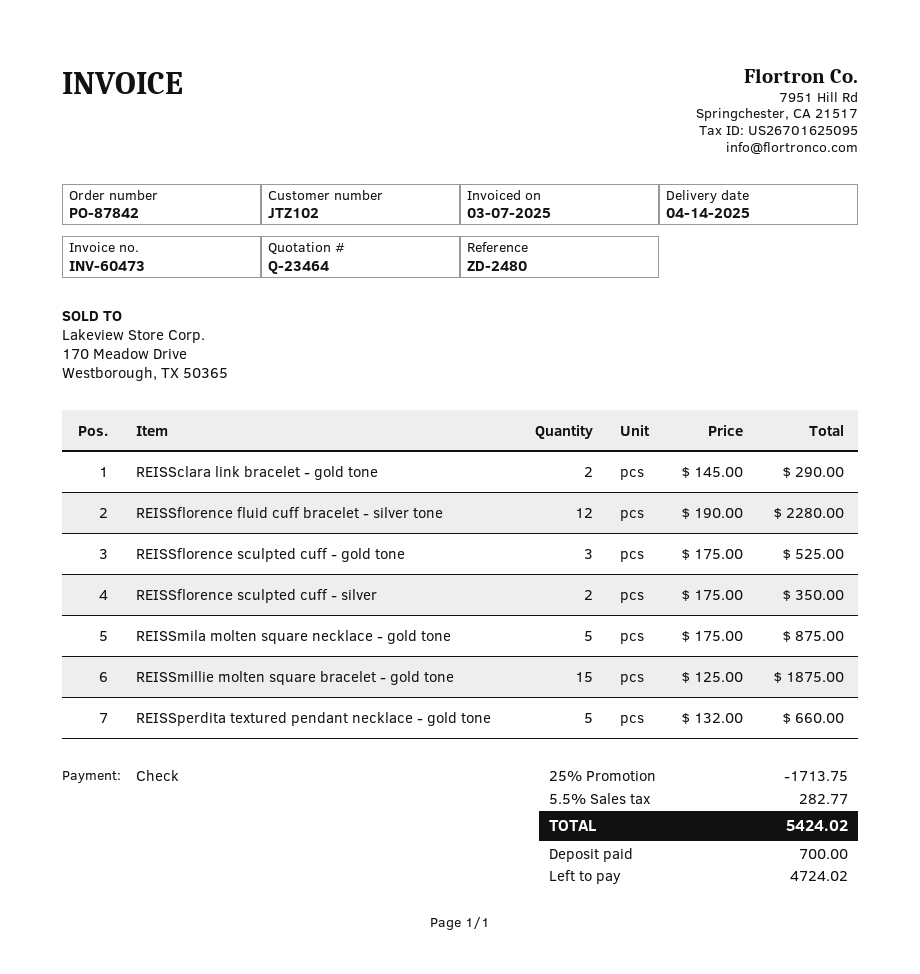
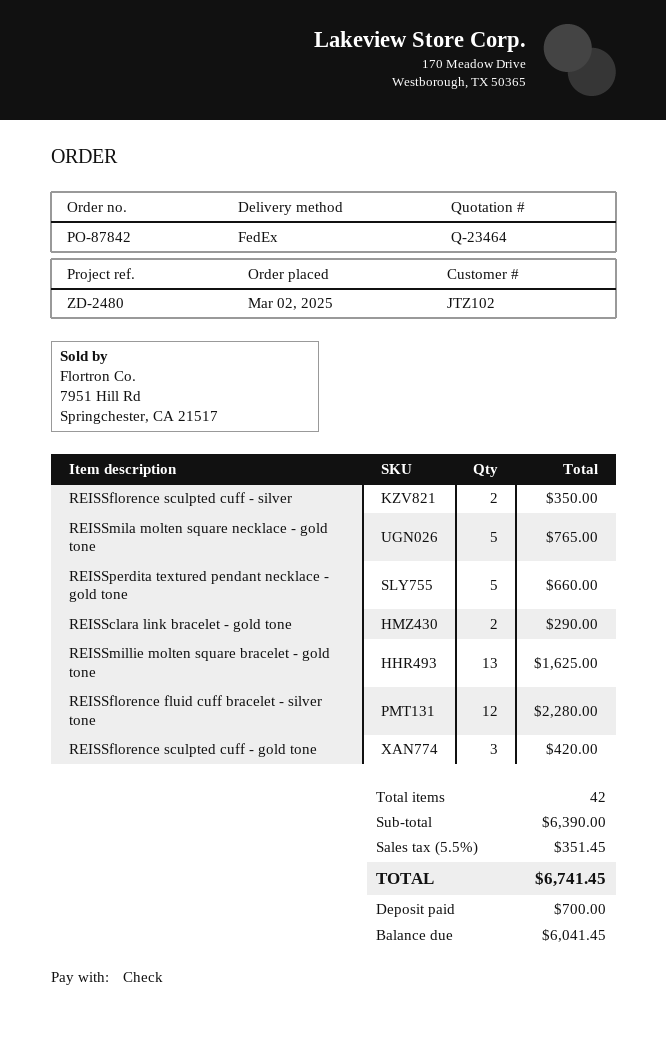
REISSflorence sculpted cuff - gold tone: 3 for 525.00 -> 3 for 420.00
REISSmila molten square necklace - gold tone: 5 for 875.00 -> 5 for 765.00
REISSmillie molten square bracelet - gold tone: 15 for 1875.00 -> 13 for 1625.00
discount: 25% = 1713.75 -> none
tax: 5.5% = 282.77 -> 5.5% = 351.45
total: 5424.02 -> 6741.45
balance: 4724.02 -> 6041.45

